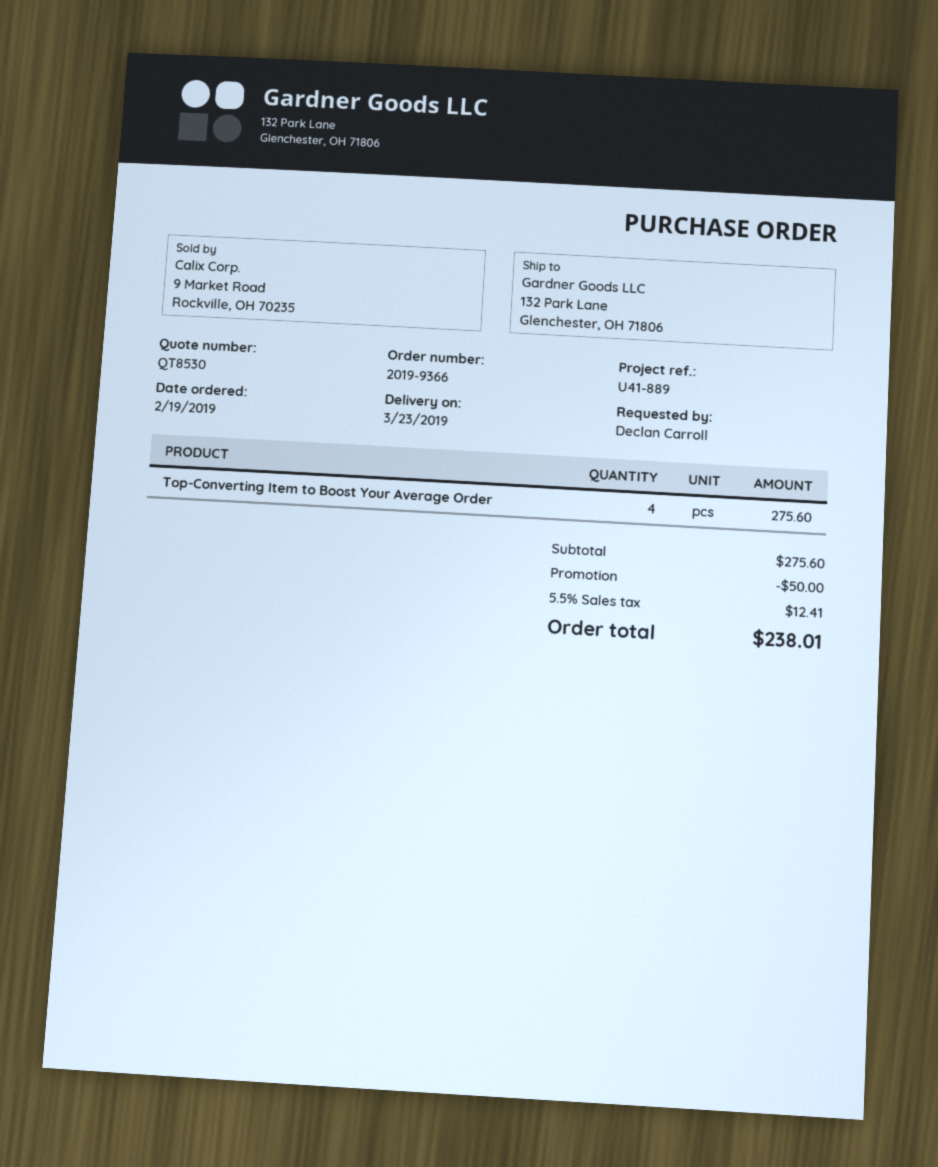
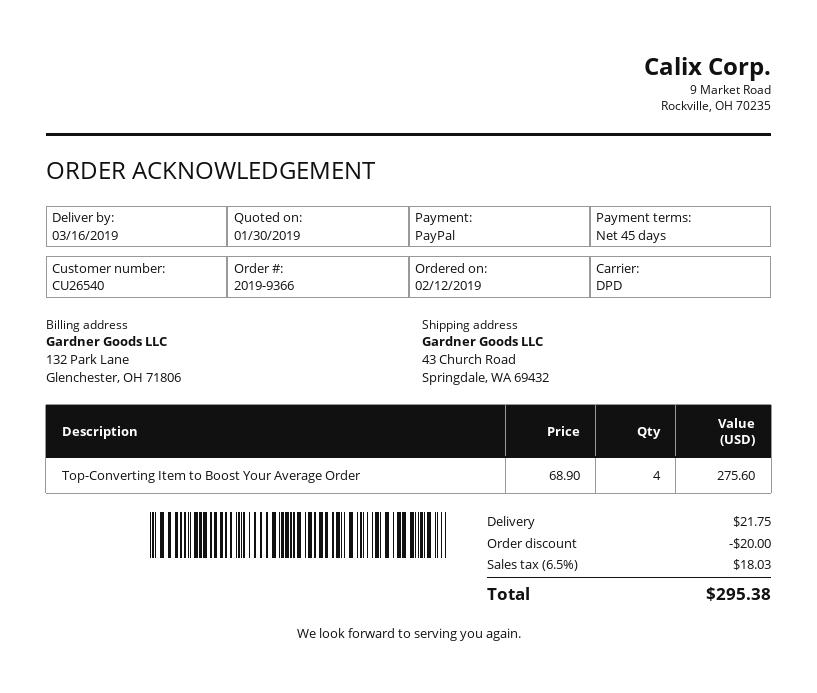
order date: 2019-02-19 -> 2019-02-12
delivery date: 2019-03-23 -> 2019-03-16
ship to: 132 Park Lane, Glenchester, OH 71806 -> 43 Church Road, Springdale, WA 69432
discount: 50.00 -> 20.00
shipping: none -> 21.75
tax: 5.5% = 12.41 -> 6.5% = 18.03
total: 238.01 -> 295.38

